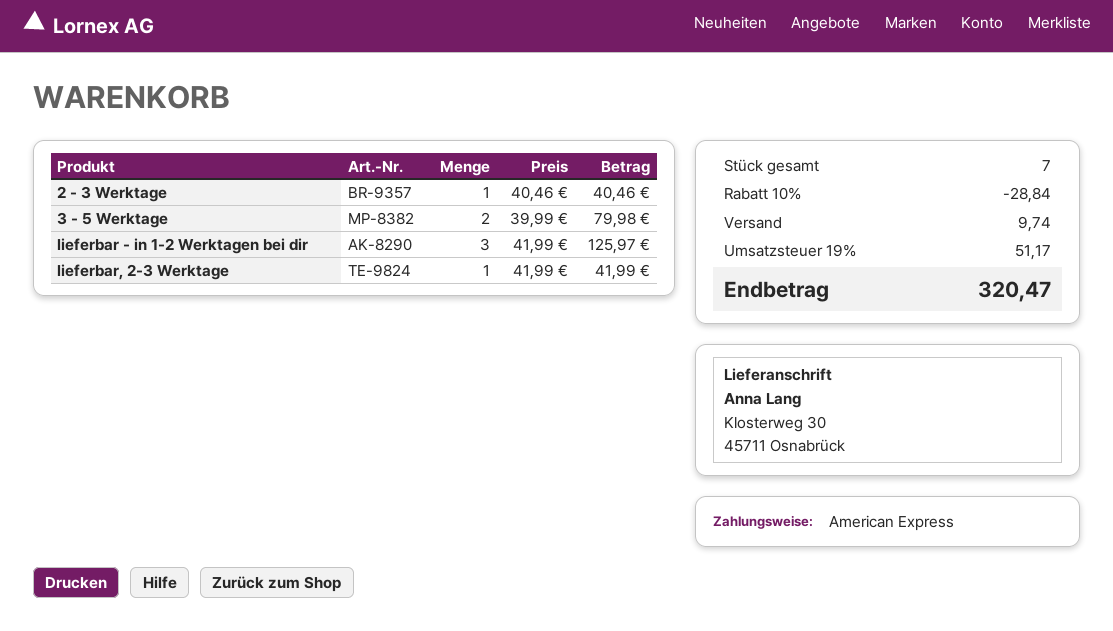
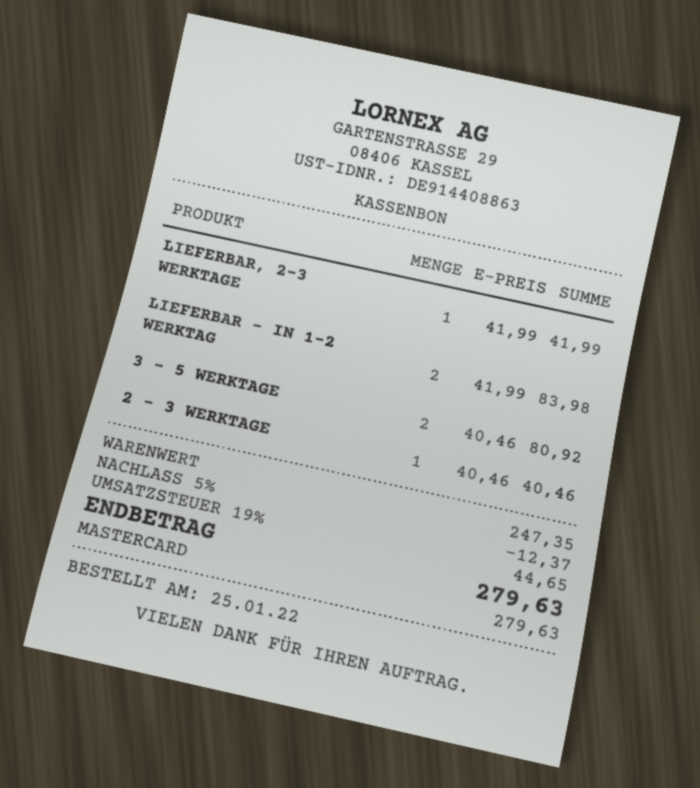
payment method: American Express -> Mastercard
3 - 5 Werktage: 2 x 39.99 = 79.98 -> 2 x 40.46 = 80.92
lieferbar - in 1-2 Werktagen bei dir: 3 x 41.99 = 125.97 -> 2 x 41.99 = 83.98
discount: 10% = 28.84 -> 5% = 12.37
shipping: 9.74 -> none
tax: 19% = 51.17 -> 19% = 44.65
total: 320.47 -> 279.63

